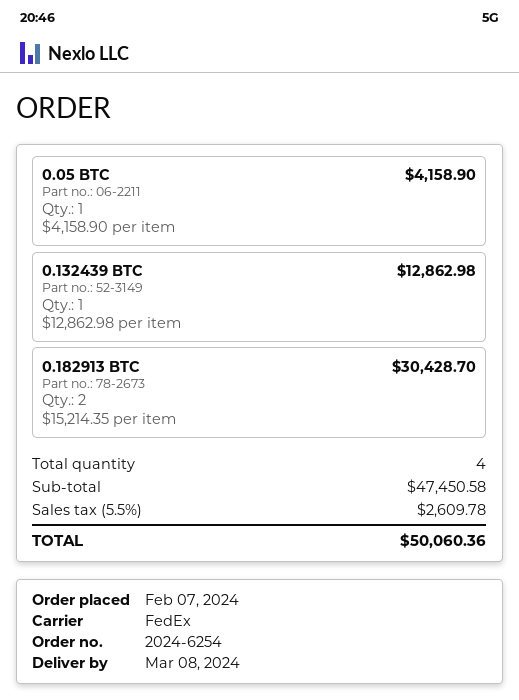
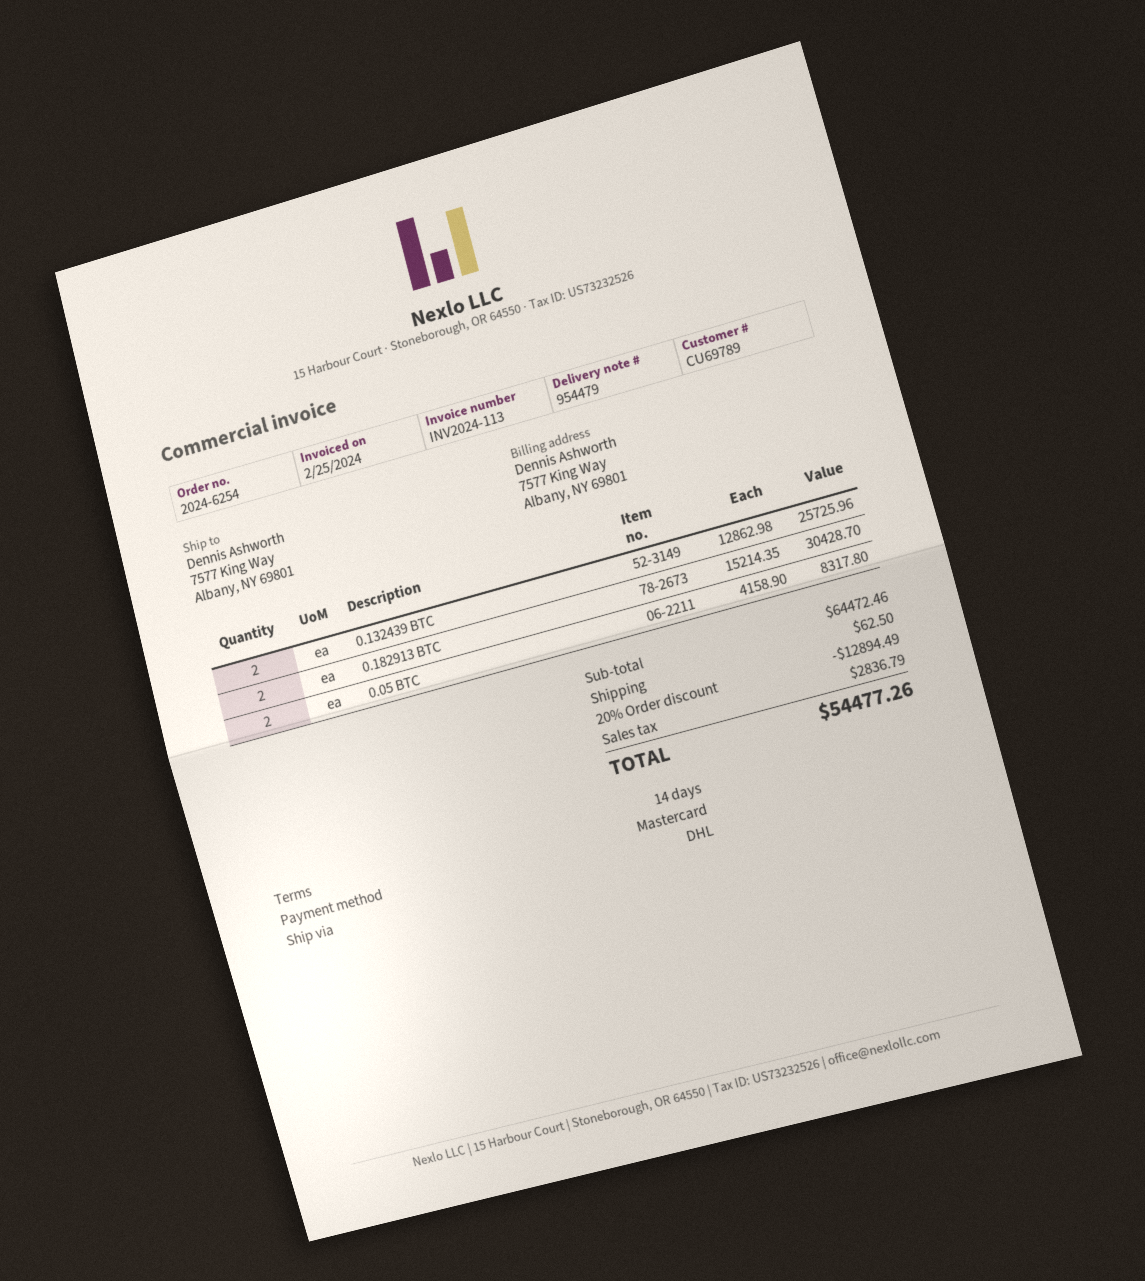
shipping method: FedEx -> DHL
0.05 BTC: 1 x 4158.90 = 4158.90 -> 2 x 4158.90 = 8317.80
0.132439 BTC: 1 x 12862.98 = 12862.98 -> 2 x 12862.98 = 25725.96
subtotal: 47450.58 -> 64472.46
discount: none -> 20% = 12894.49
shipping: none -> 62.50
tax: 2609.78 -> 2836.79
total: 50060.36 -> 54477.26

